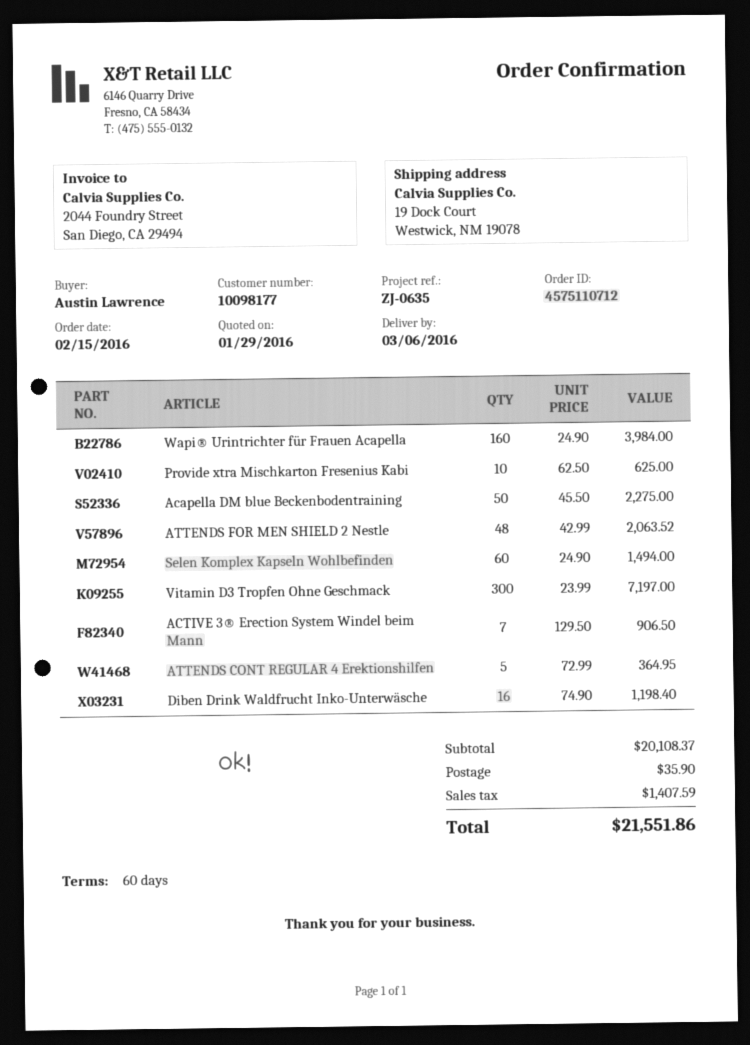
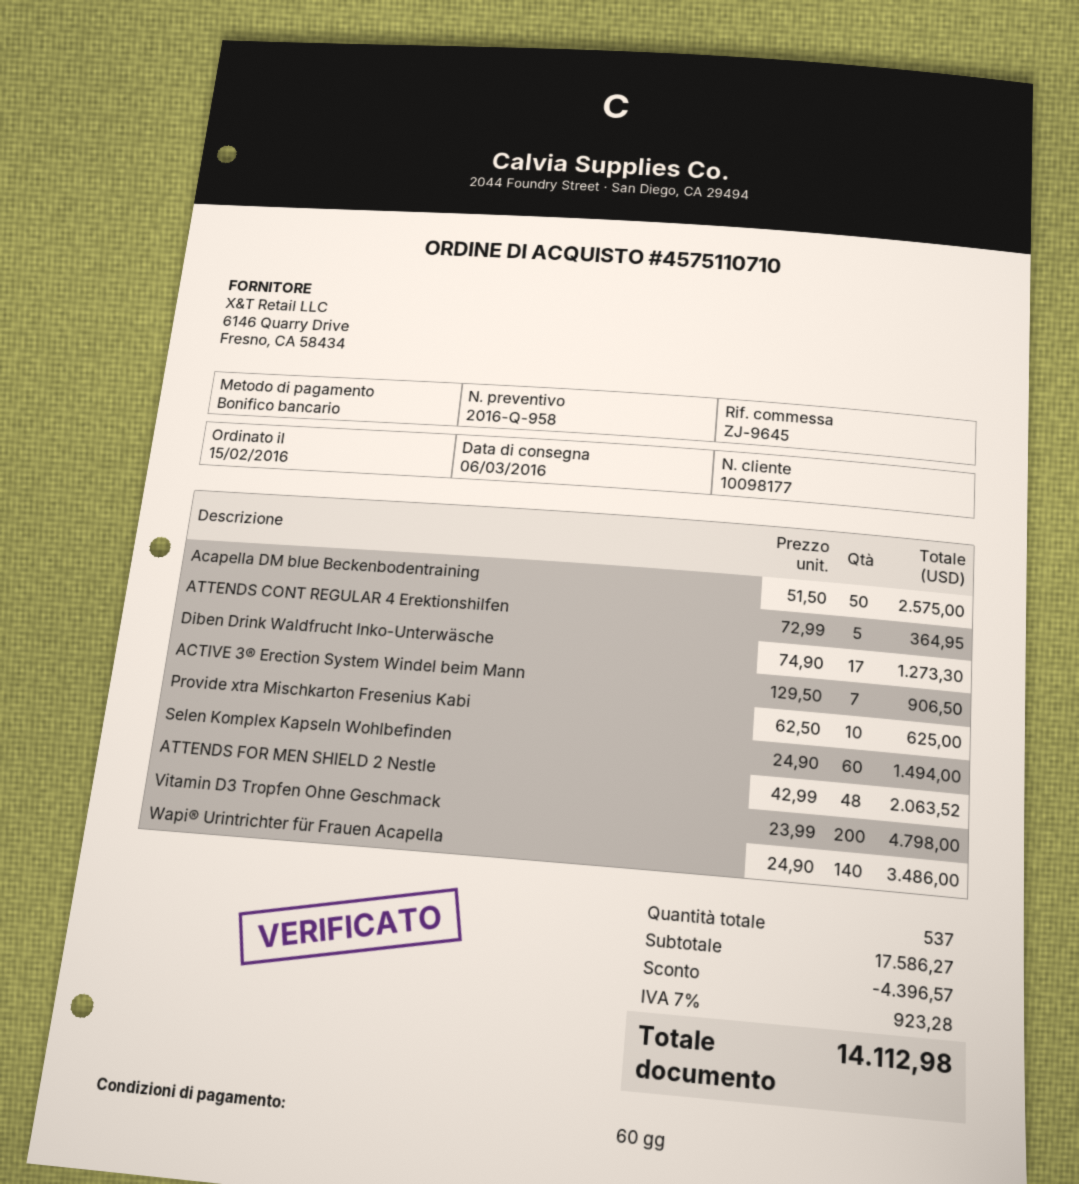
order number: 4575110712 -> 4575110710
reference: ZJ-0635 -> ZJ-9645
Wapi® Urintrichter für Frauen Acapella: 160 x 24.90 = 3984.00 -> 140 x 24.90 = 3486.00
Acapella DM blue Beckenbodentraining: 50 x 45.50 = 2275.00 -> 50 x 51.50 = 2575.00
Vitamin D3 Tropfen Ohne Geschmack: 300 x 23.99 = 7197.00 -> 200 x 23.99 = 4798.00
Diben Drink Waldfrucht Inko-Unterwäsche: 16 x 74.90 = 1198.40 -> 17 x 74.90 = 1273.30
subtotal: 20108.37 -> 17586.27
discount: none -> 4396.57
shipping: 35.90 -> none
tax: 1407.59 -> 923.28
total: 21551.86 -> 14112.98

